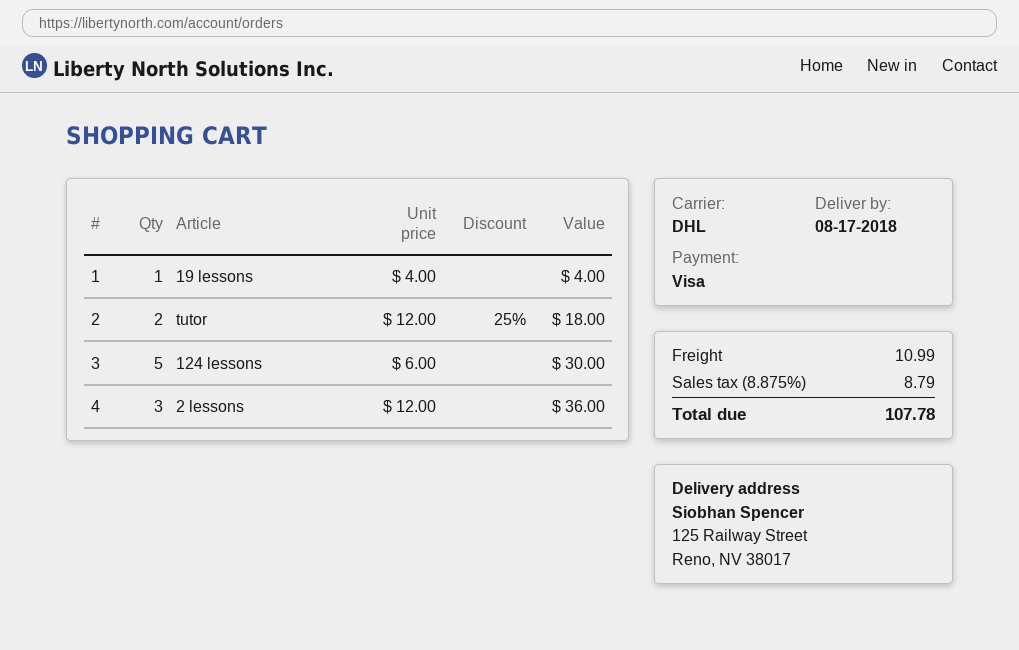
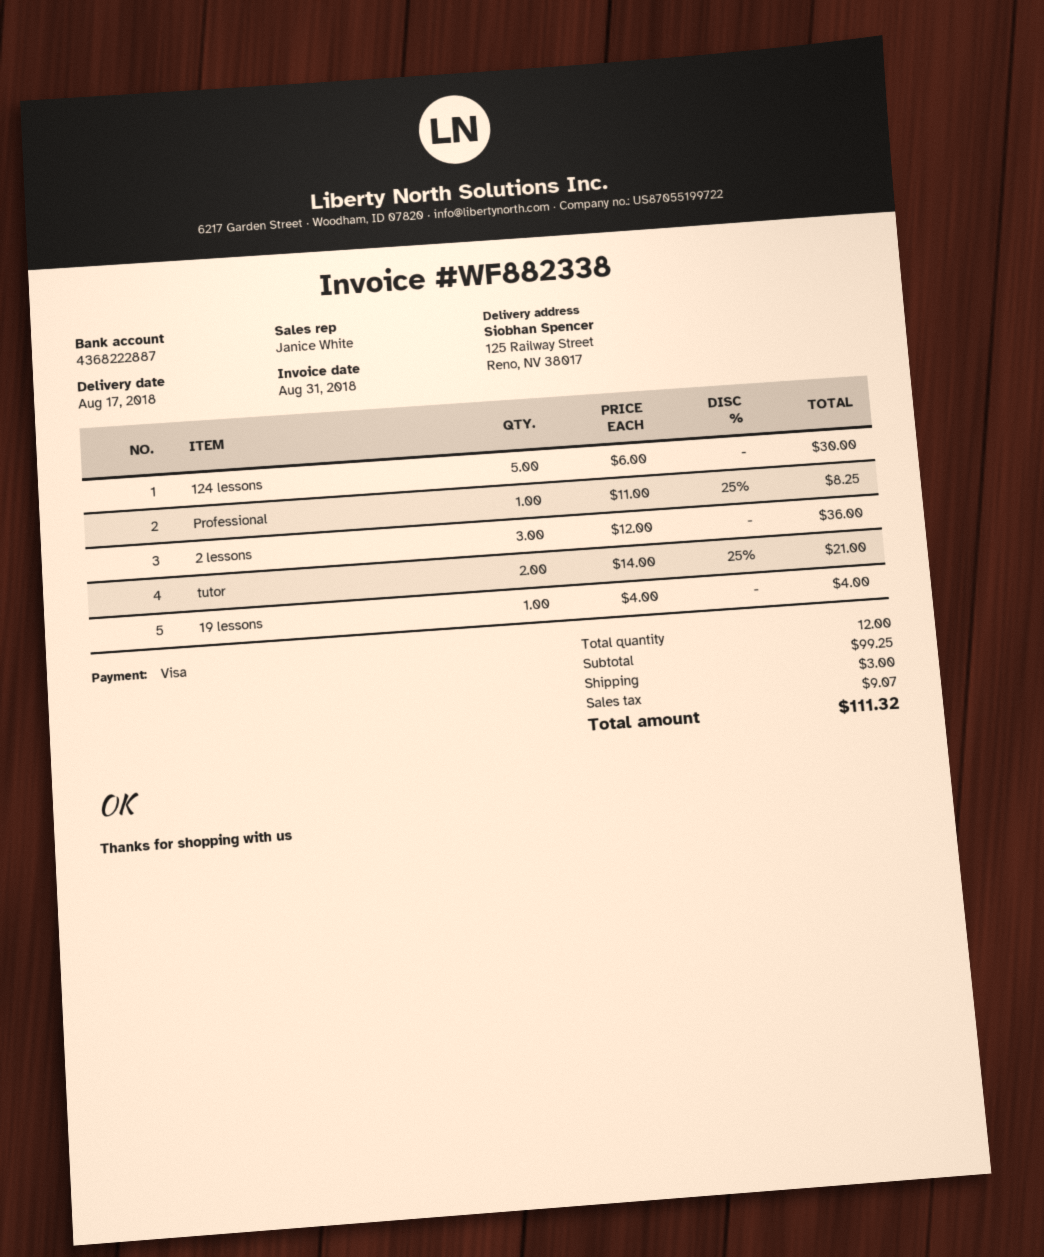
tutor: 2 x 12.00 - 25% = 18.00 -> 2 x 14.00 - 25% = 21.00
Professional: none -> 1 x 11.00 - 25% = 8.25
shipping: 10.99 -> 3.00
tax: 8.79 -> 9.07
total: 107.78 -> 111.32

